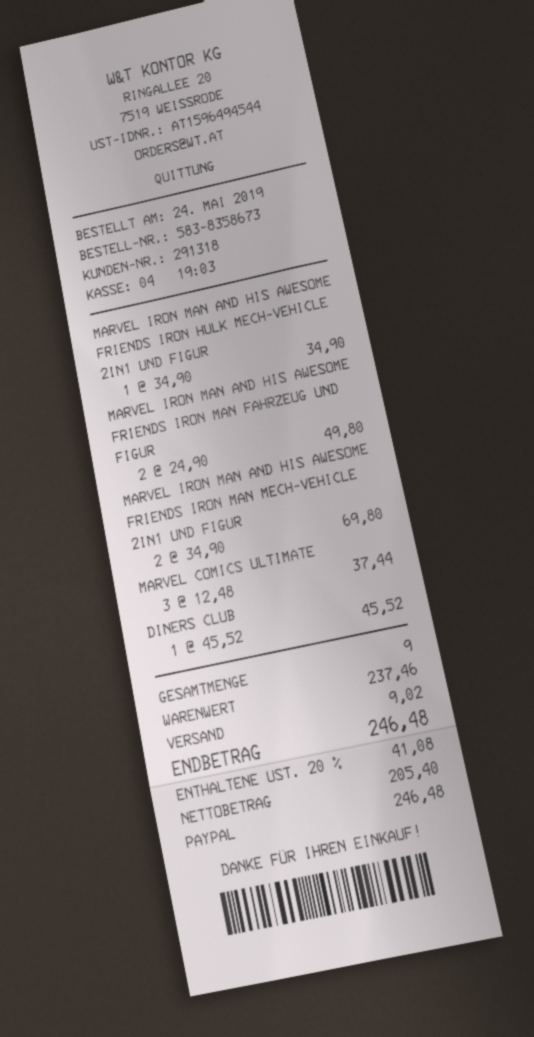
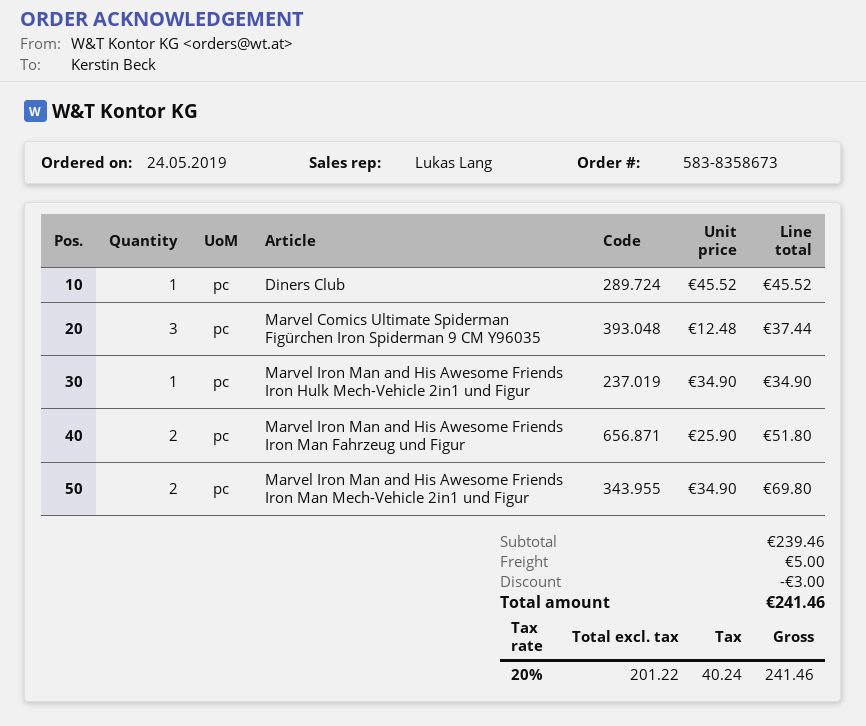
MARVEL IRON MAN AND HIS AWESOME FRIENDS IRON MAN FAHRZEUG UND FIGUR: 2 x 24.90 = 49.80 -> 2 x 25.90 = 51.80
subtotal: 237.46 -> 239.46
discount: none -> 3.00
shipping: 9.02 -> 5.00
net: 205.40 -> 201.22
tax: 20% = 41.08 -> 20% = 40.24
total: 246.48 -> 241.46

